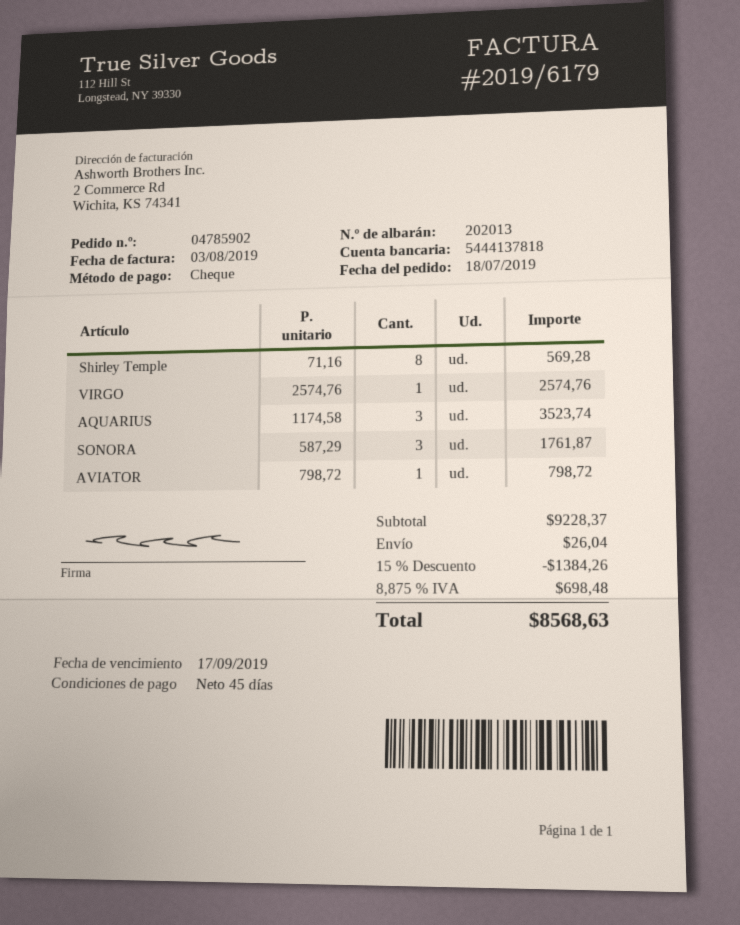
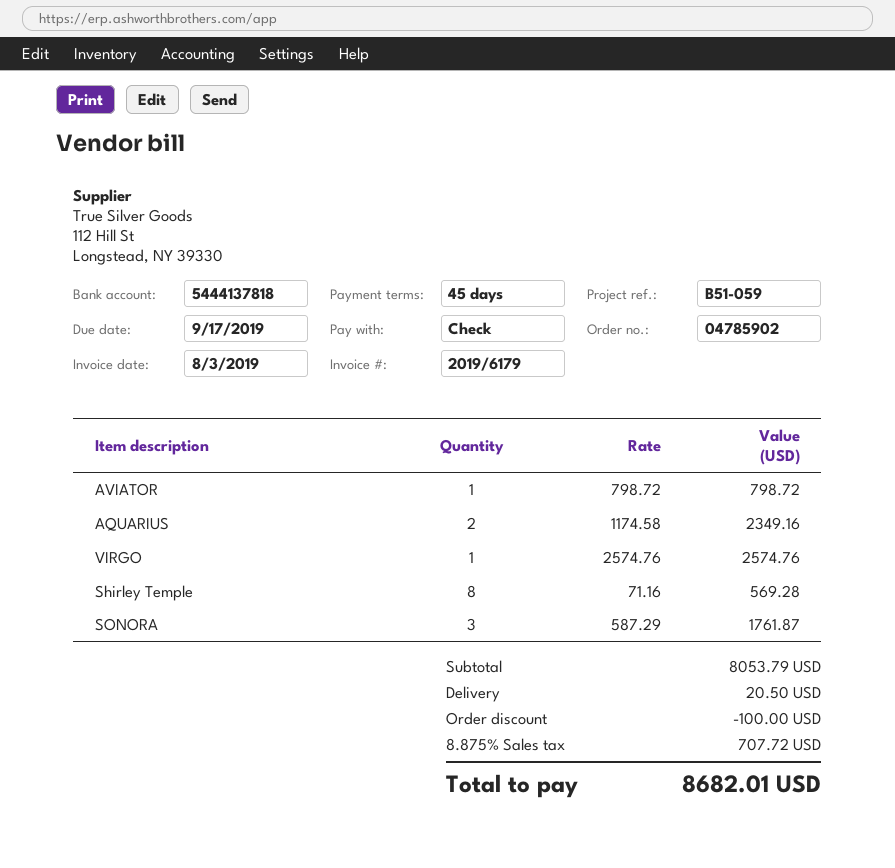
AQUARIUS: 3 x 1174.58 = 3523.74 -> 2 x 1174.58 = 2349.16
subtotal: 9228.37 -> 8053.79
discount: 1384.26 -> 100.00
shipping: 26.04 -> 20.50
tax: 8.875% = 698.48 -> 8.875% = 707.72
total: 8568.63 -> 8682.01

